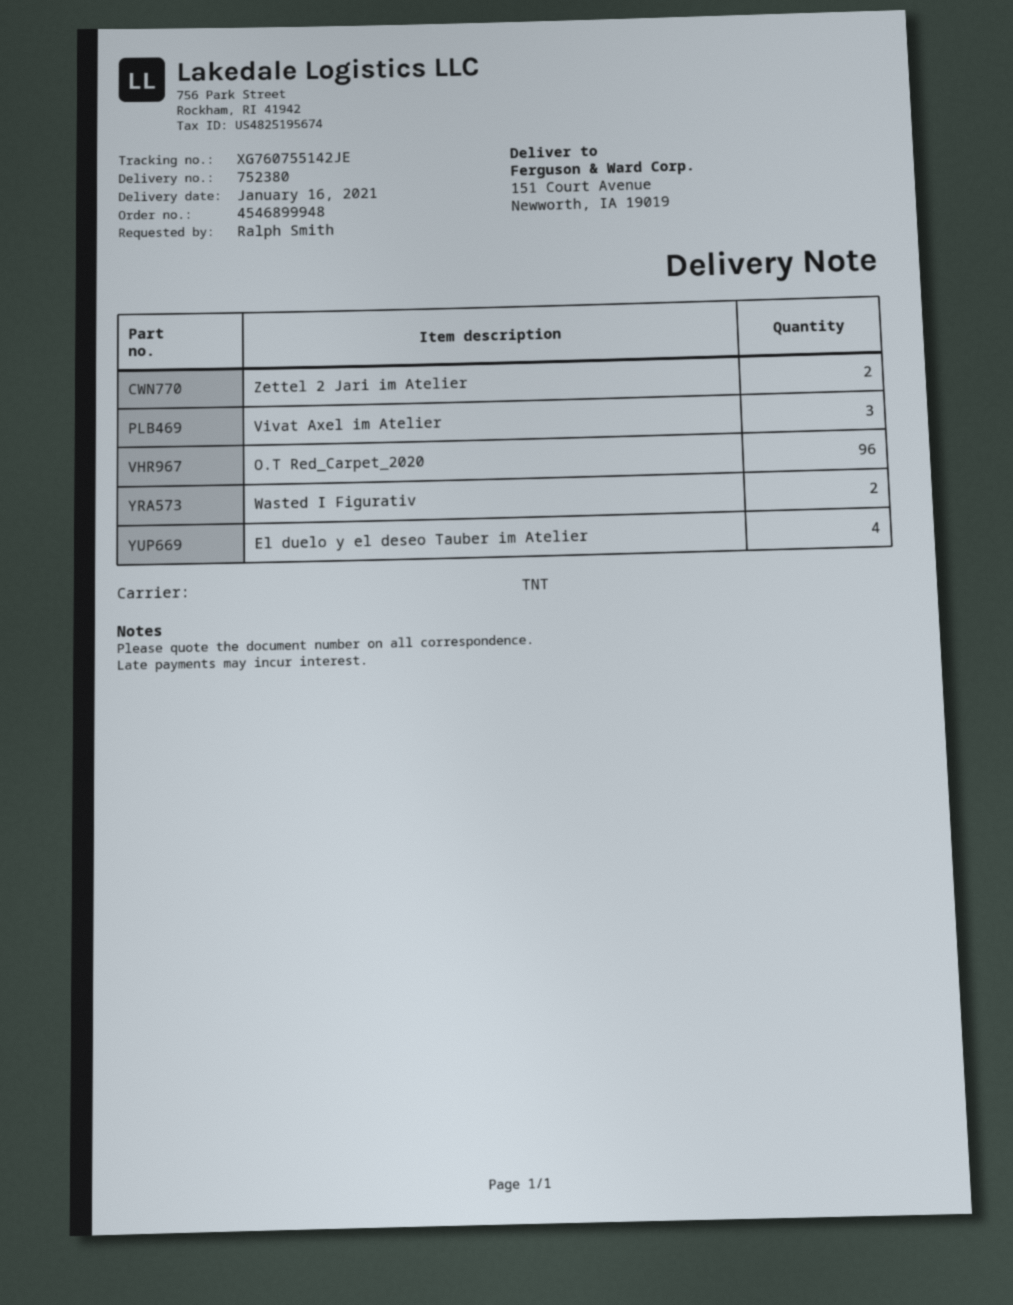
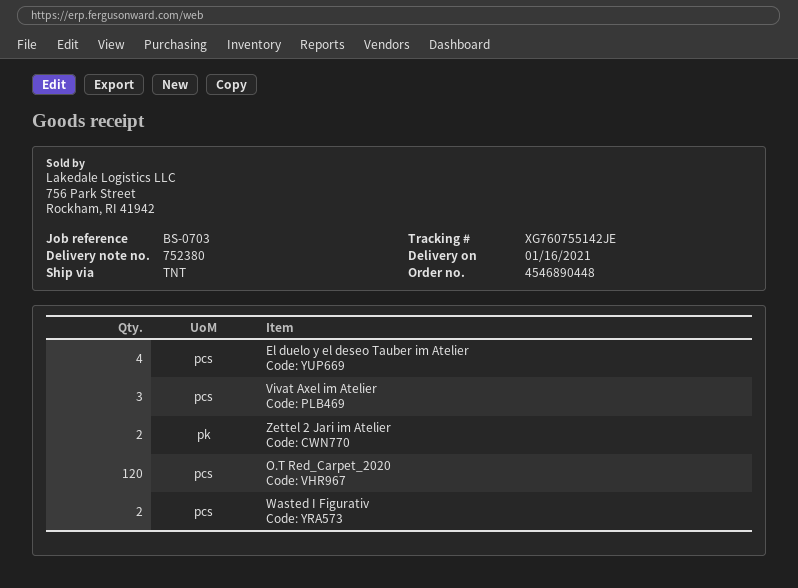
order number: 4546899948 -> 4546890448
O.T Red_Carpet_2020: 96 -> 120

